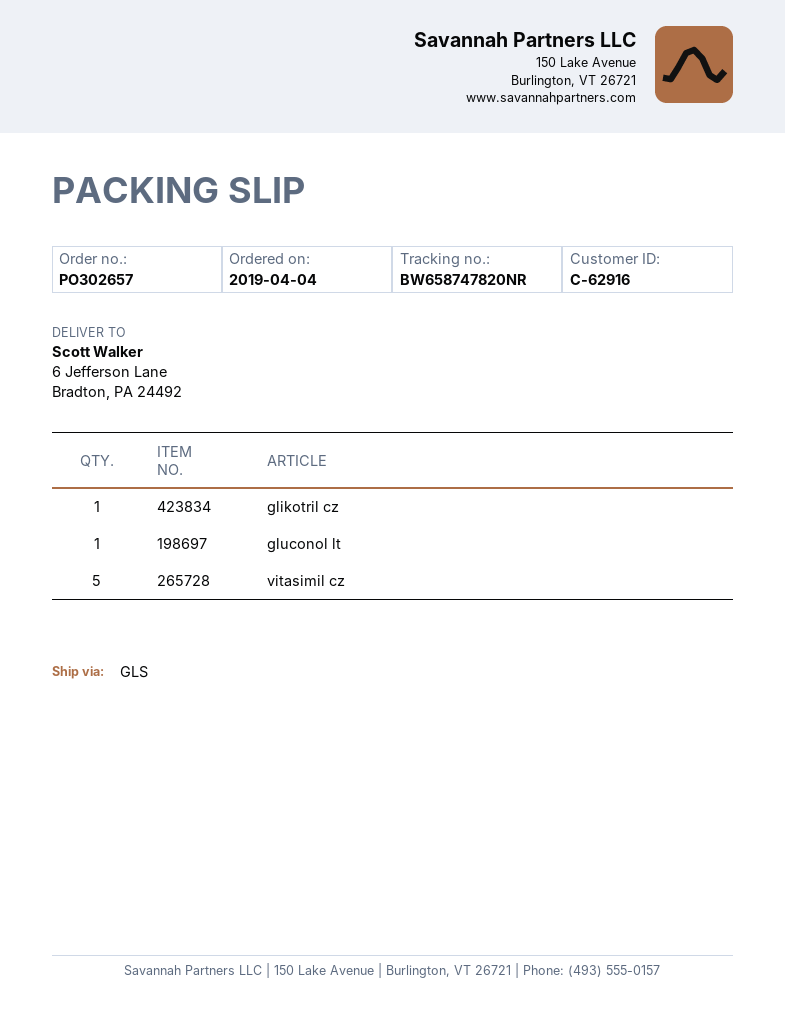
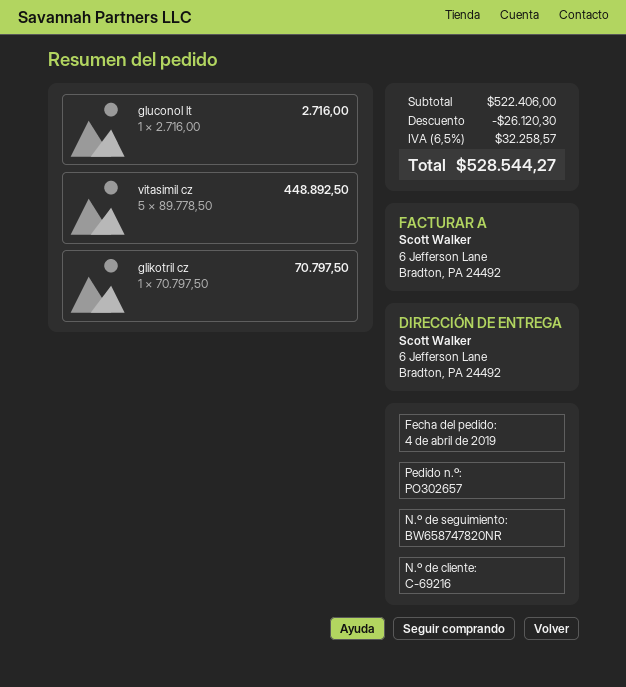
customer number: C-62916 -> C-69216

